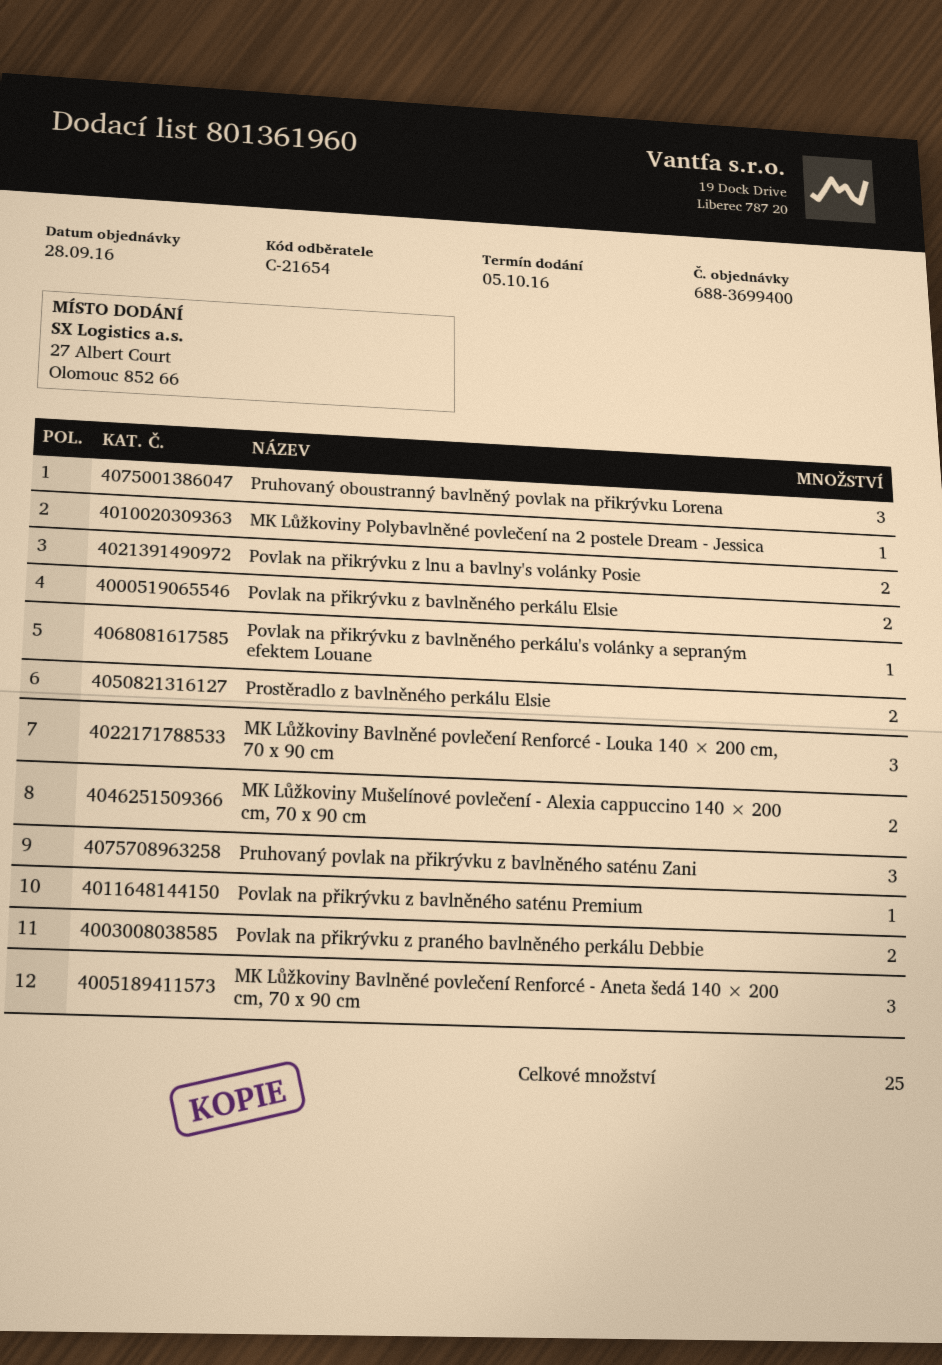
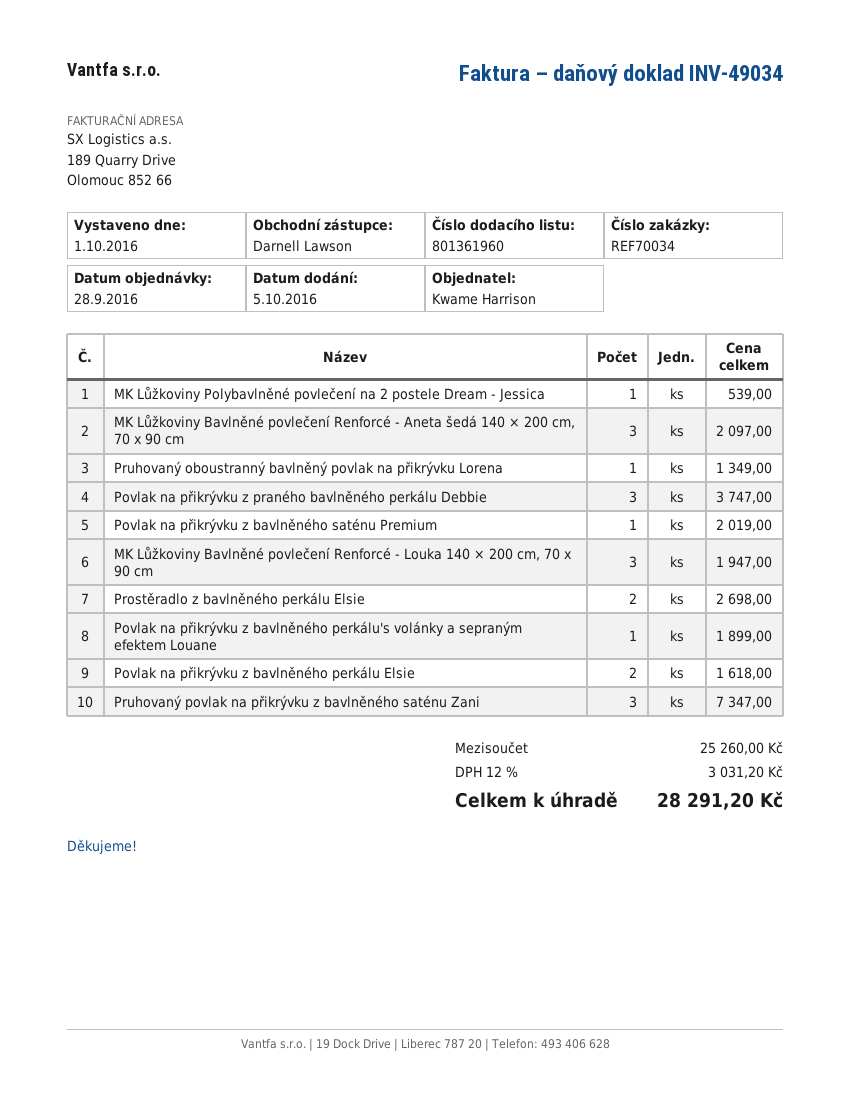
Pruhovaný oboustranný bavlněný povlak na přikrývku Lorena: 3 -> 1
Povlak na přikrývku z lnu a bavlny's volánky Posie: 2 -> none
MK Lůžkoviny Mušelínové povlečení - Alexia cappuccino 140 × 200 cm, 70 x 90 cm: 2 -> none
Povlak na přikrývku z praného bavlněného perkálu Debbie: 2 -> 3

